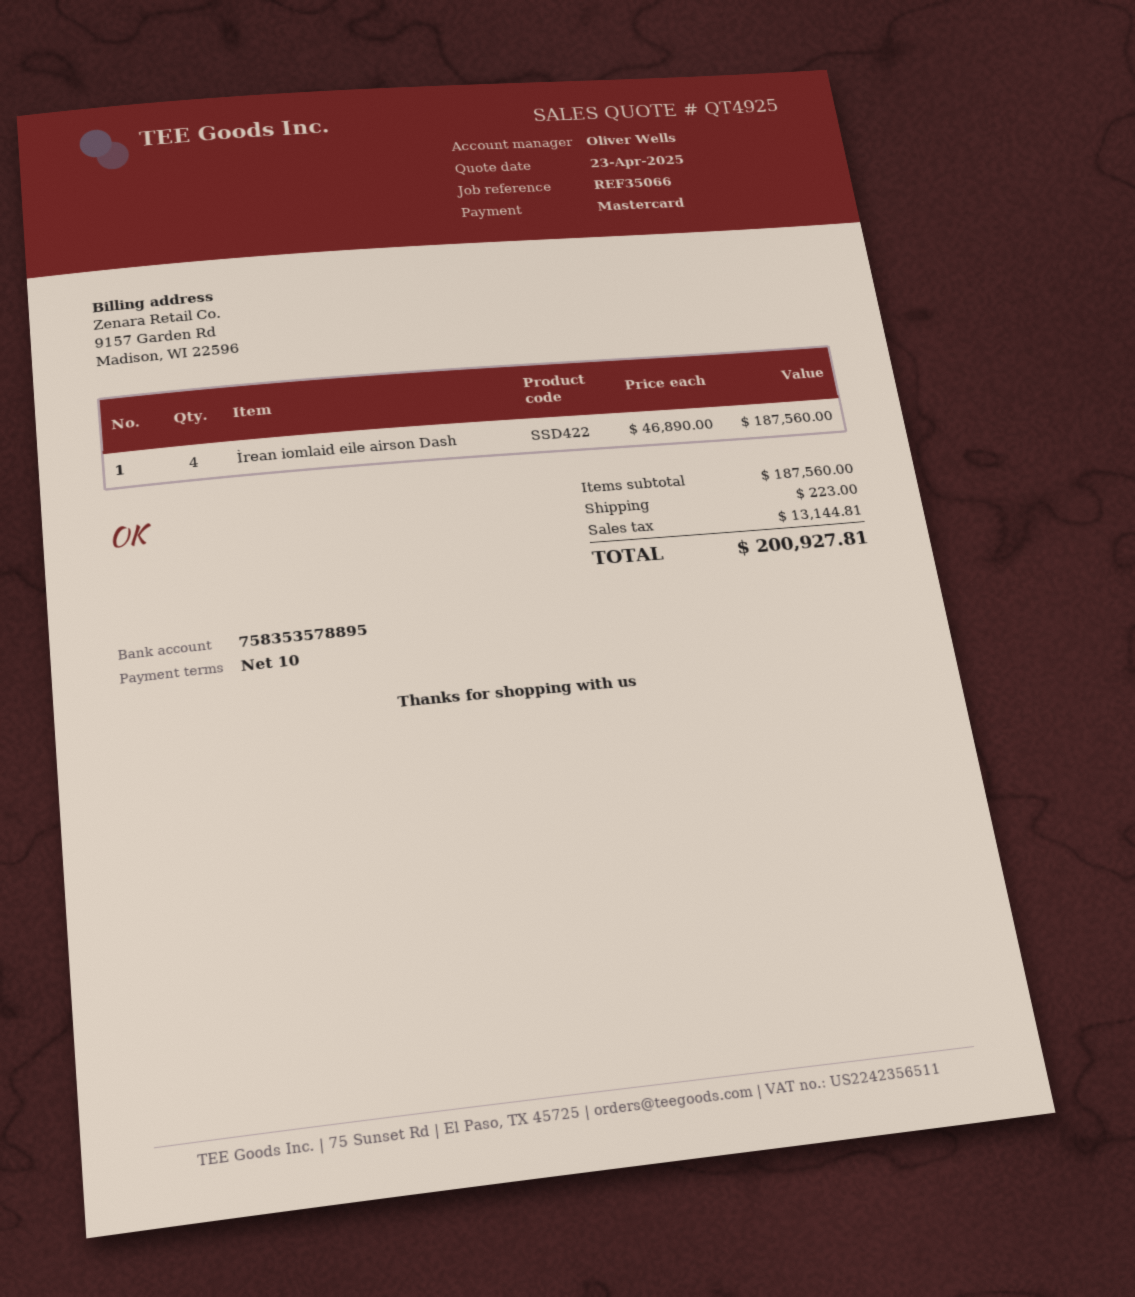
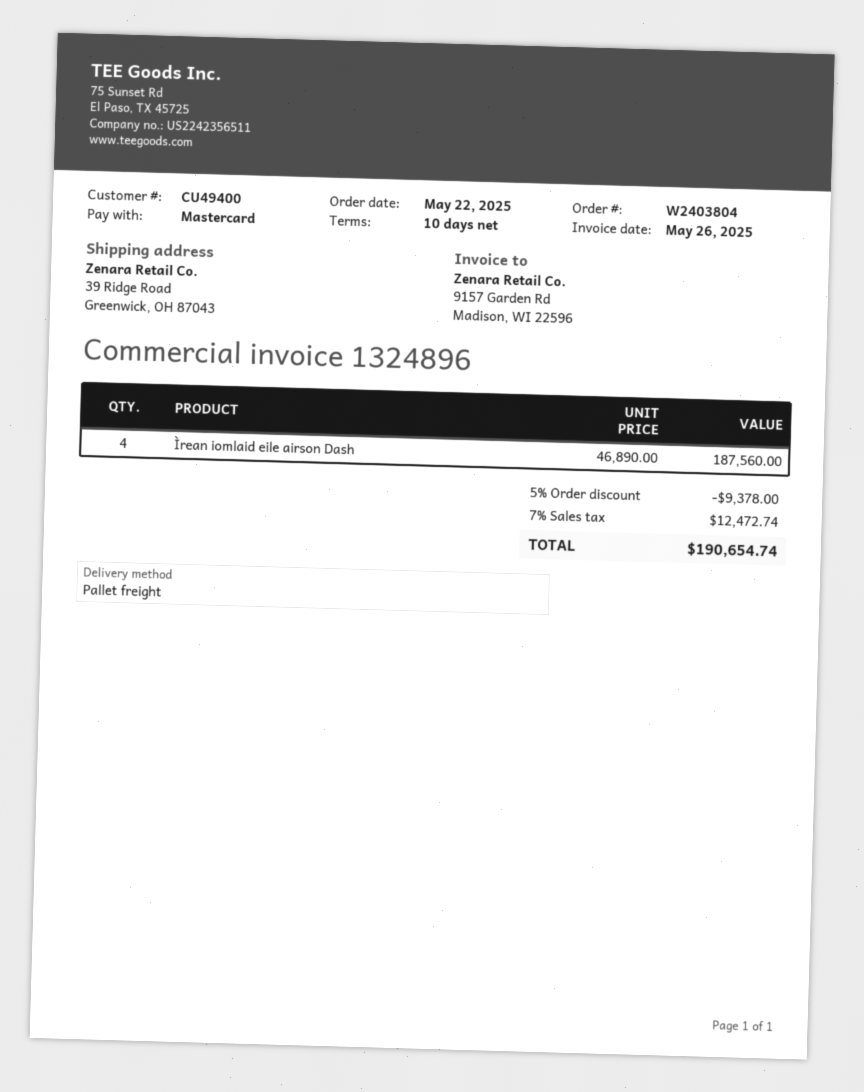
discount: none -> 5% = 9378.00
shipping: 223.00 -> none
tax: 13144.81 -> 12472.74
total: 200927.81 -> 190654.74

